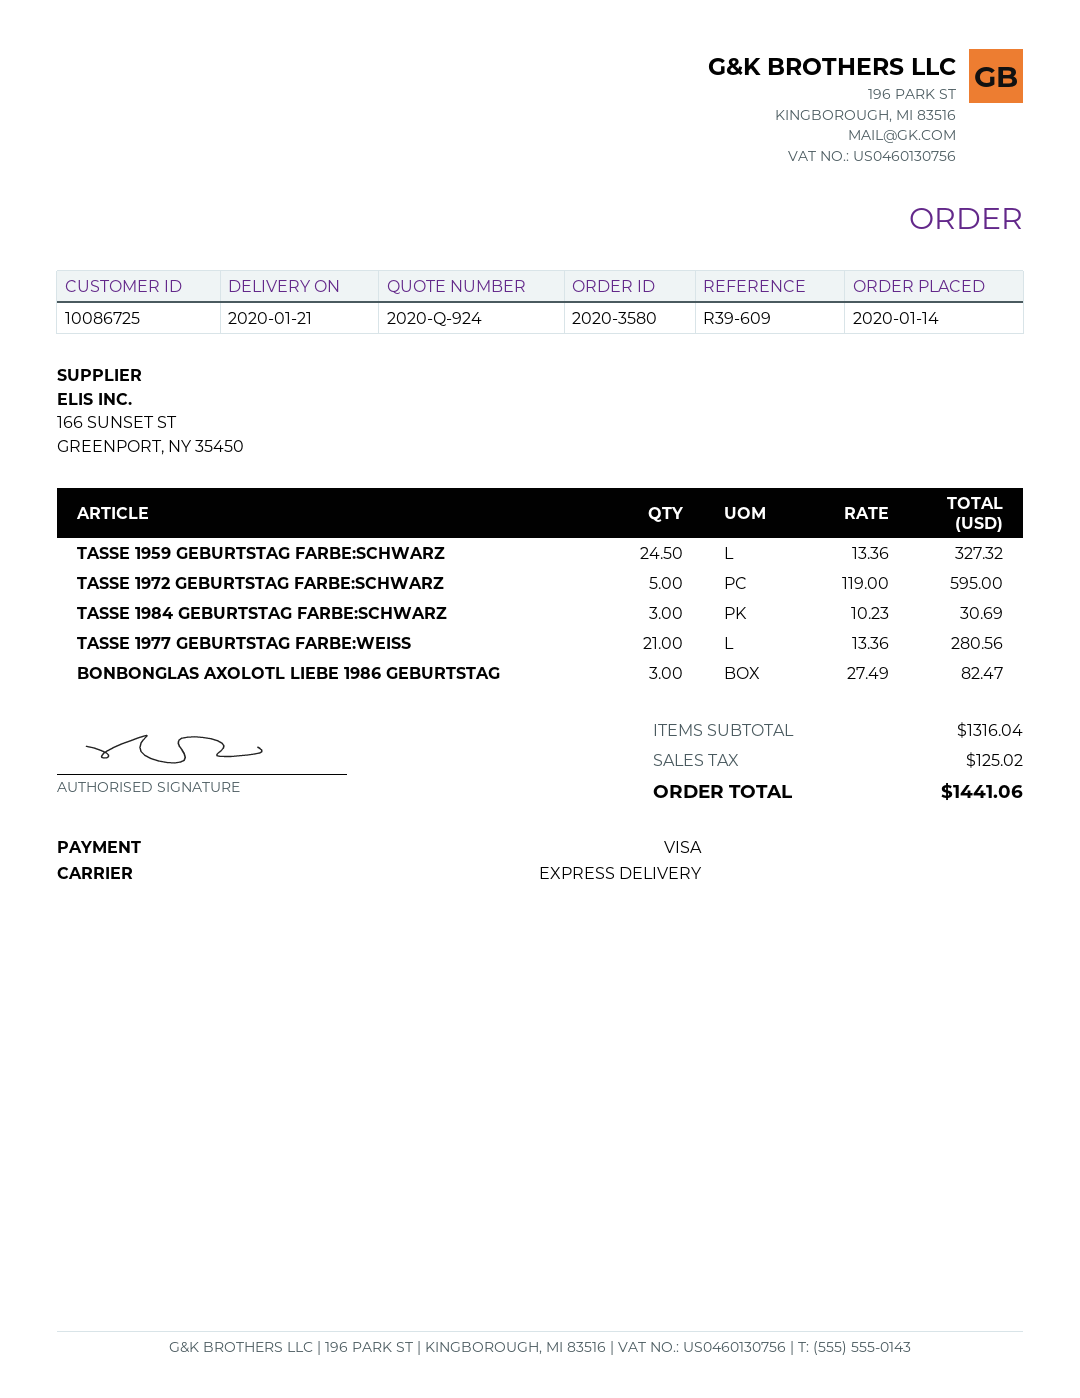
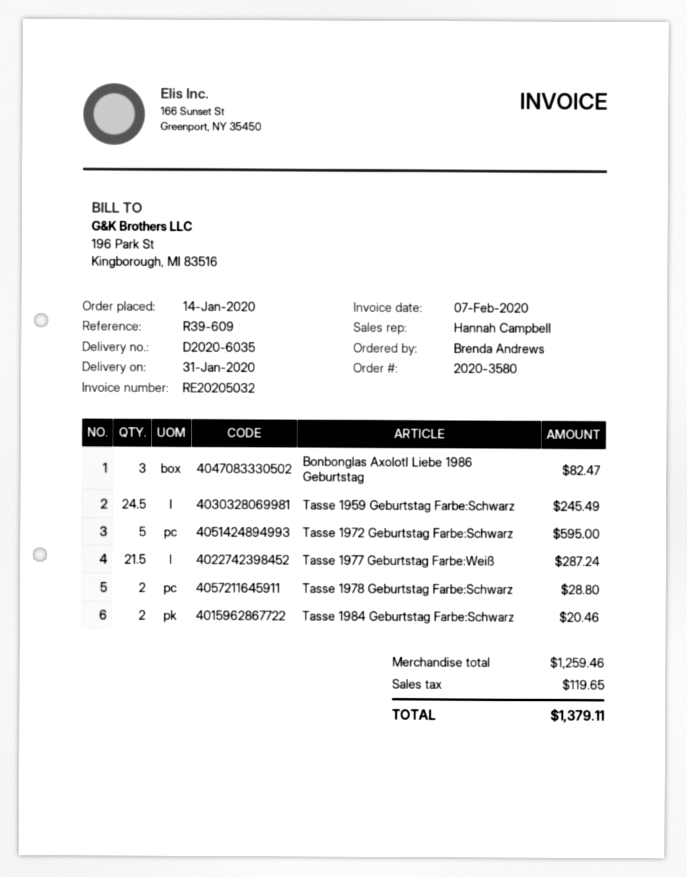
delivery date: 2020-01-21 -> 2020-01-31
TASSE 1959 GEBURTSTAG FARBE:SCHWARZ: 24.5 for 327.32 -> 24.5 for 245.49
TASSE 1984 GEBURTSTAG FARBE:SCHWARZ: 3 for 30.69 -> 2 for 20.46
TASSE 1977 GEBURTSTAG FARBE:WEISS: 21 for 280.56 -> 21.5 for 287.24
Tasse 1978 Geburtstag Farbe:Schwarz: none -> 2 for 28.80
subtotal: 1316.04 -> 1259.46
tax: 125.02 -> 119.65
total: 1441.06 -> 1379.11

